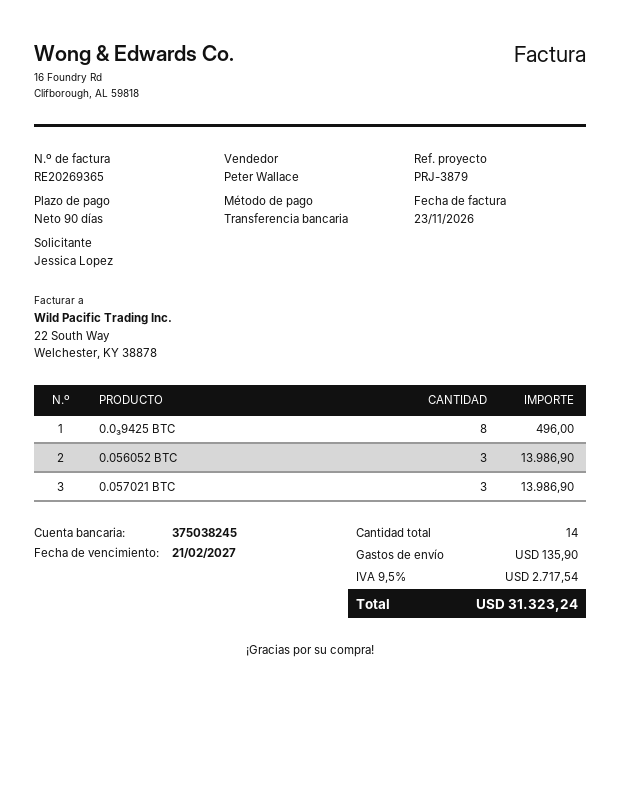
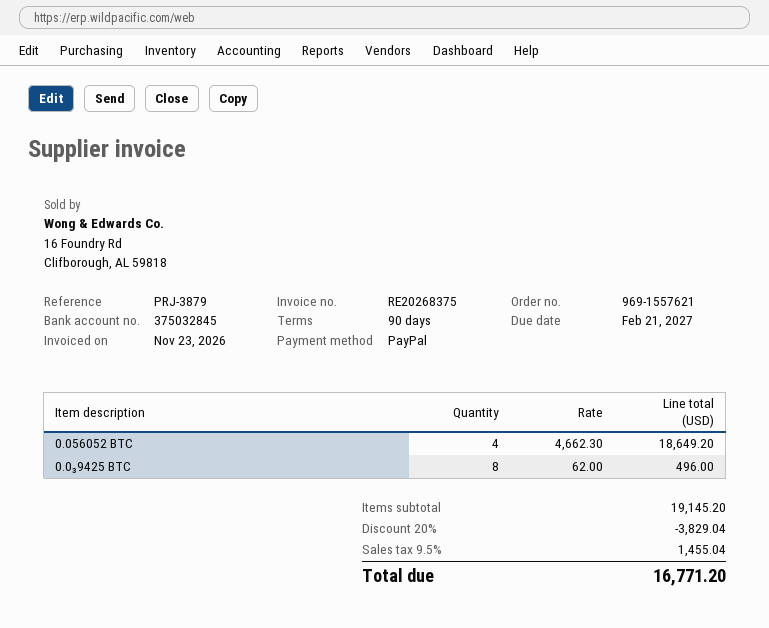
invoice number: RE20269365 -> RE20268375
payment method: bank transfer -> PayPal
bank account: 375038245 -> 375032845
0.056052 BTC: 3 for 13986.90 -> 4 for 18649.20
0.057021 BTC: 3 for 13986.90 -> none
discount: none -> 20% = 3829.04
shipping: 135.90 -> none
tax: 9.5% = 2717.54 -> 9.5% = 1455.04
total: 31323.24 -> 16771.20

